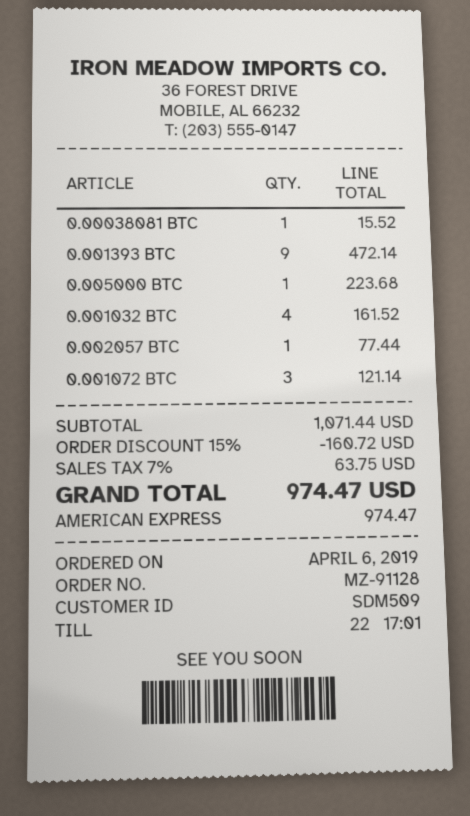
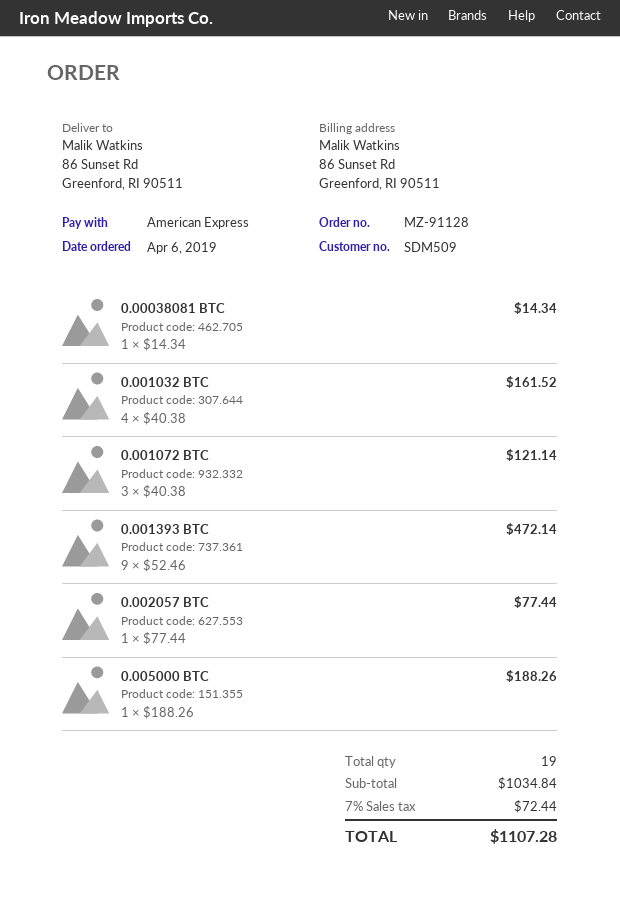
0.00038081 BTC: 1 for 15.52 -> 1 for 14.34
0.005000 BTC: 1 for 223.68 -> 1 for 188.26
subtotal: 1071.44 -> 1034.84
discount: 15% = 160.72 -> none
tax: 7% = 63.75 -> 7% = 72.44
total: 974.47 -> 1107.28

